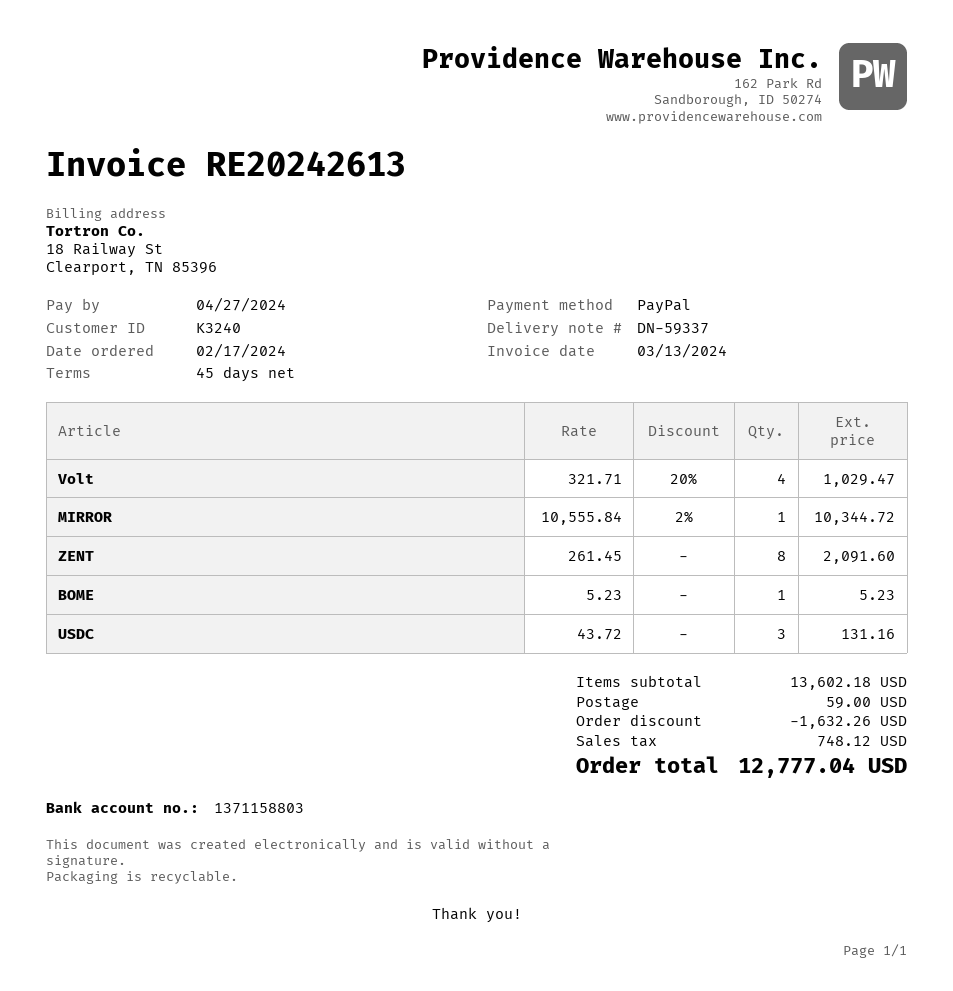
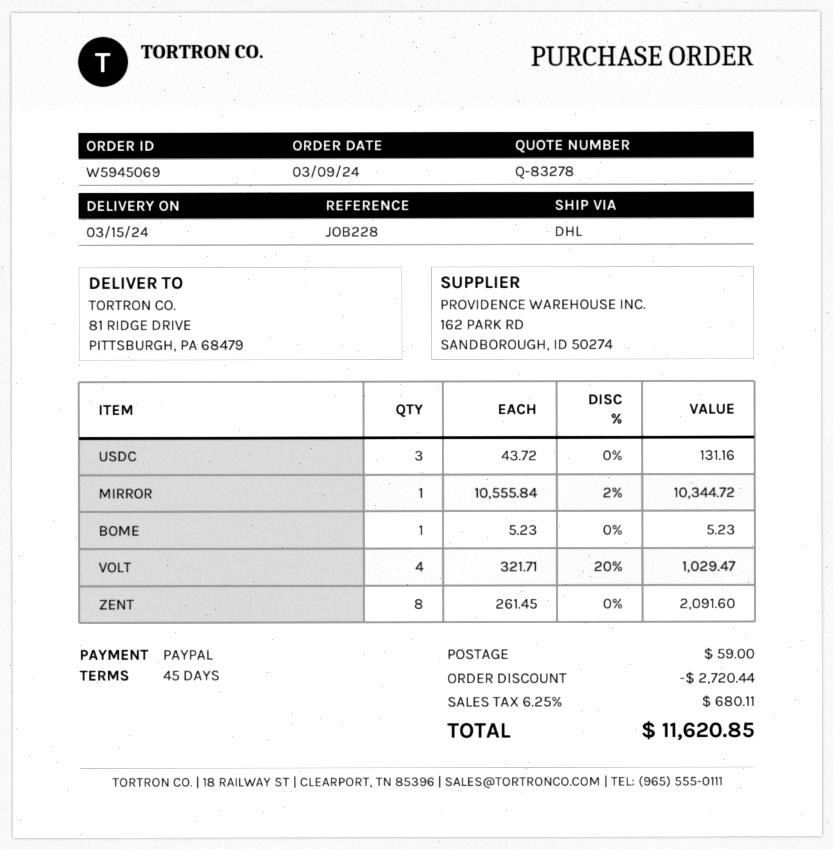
order date: 2024-02-17 -> 2024-03-09
discount: 1632.26 -> 2720.44
tax: 748.12 -> 680.11
total: 12777.04 -> 11620.85

